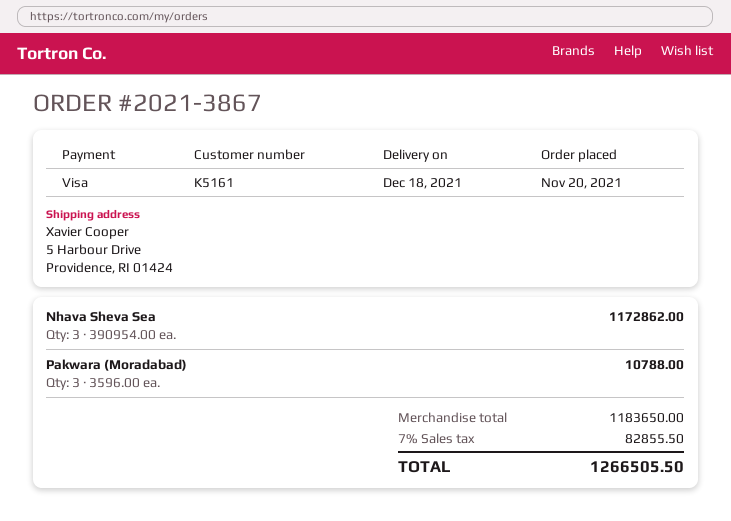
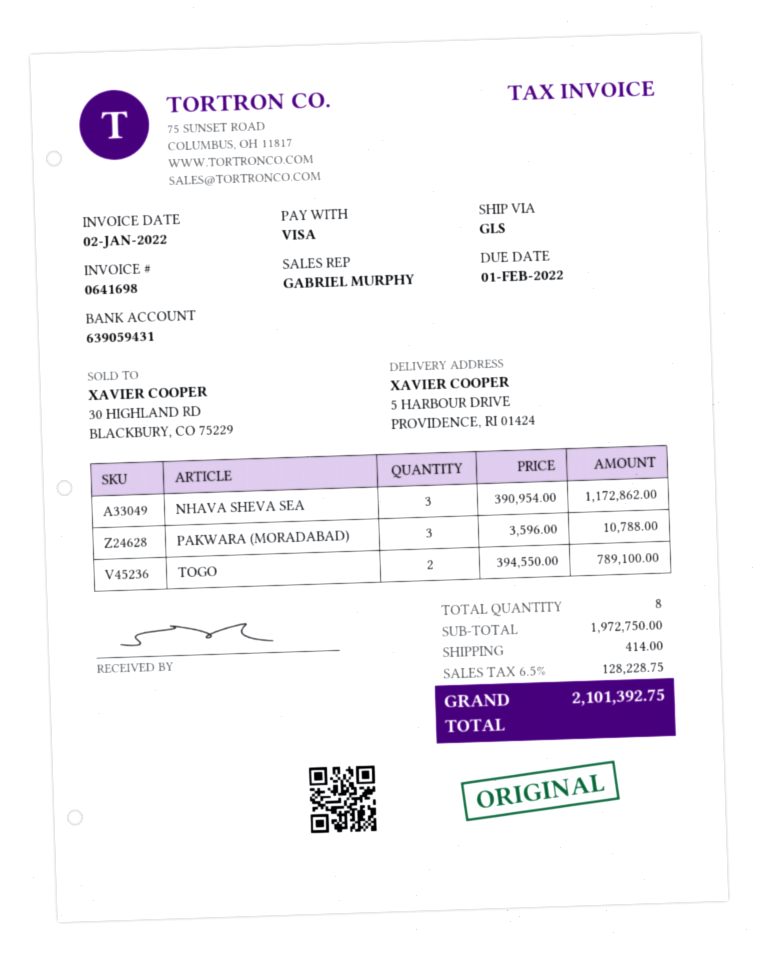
TOGO: none -> 2 x 394550.00 = 789100.00
subtotal: 1183650.00 -> 1972750.00
shipping: none -> 414.00
tax: 7% = 82855.50 -> 6.5% = 128228.75
total: 1266505.50 -> 2101392.75

